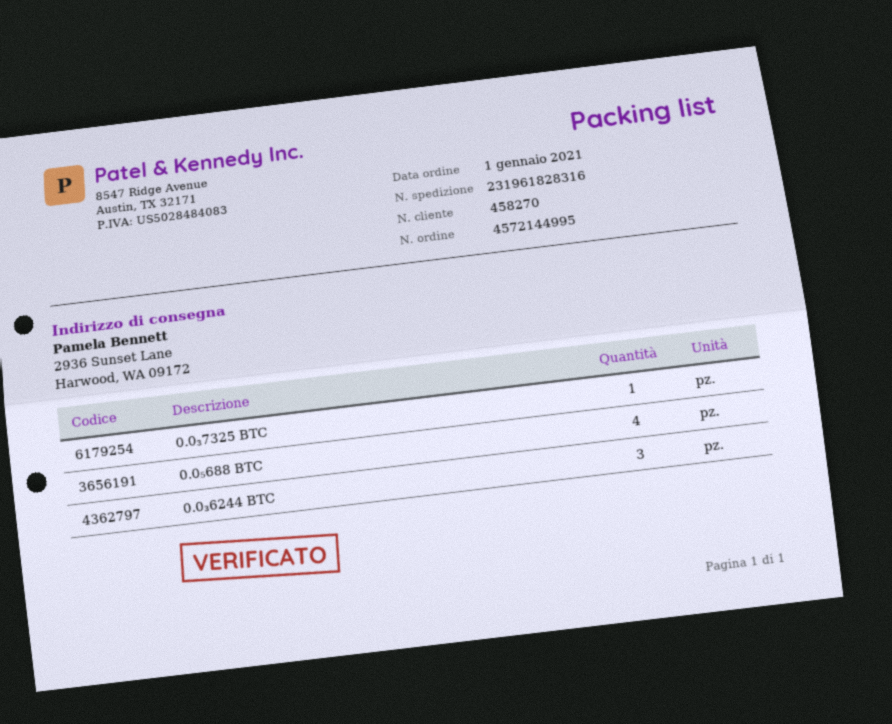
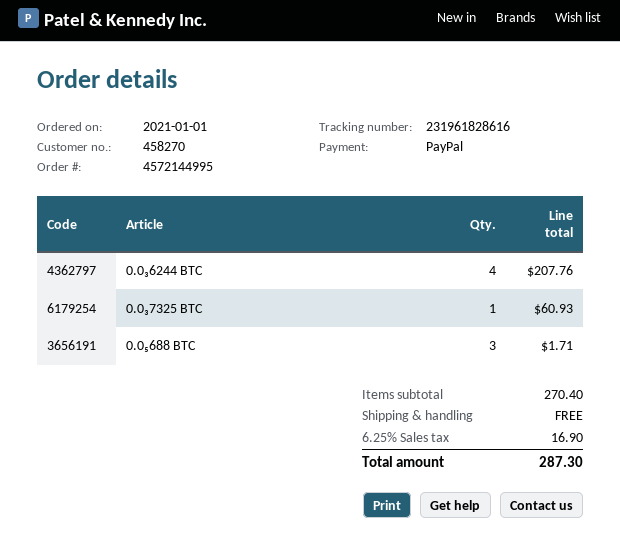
tracking number: 231961828316 -> 231961828616
0.0₅688 BTC: 4 -> 3
0.0₃6244 BTC: 3 -> 4

